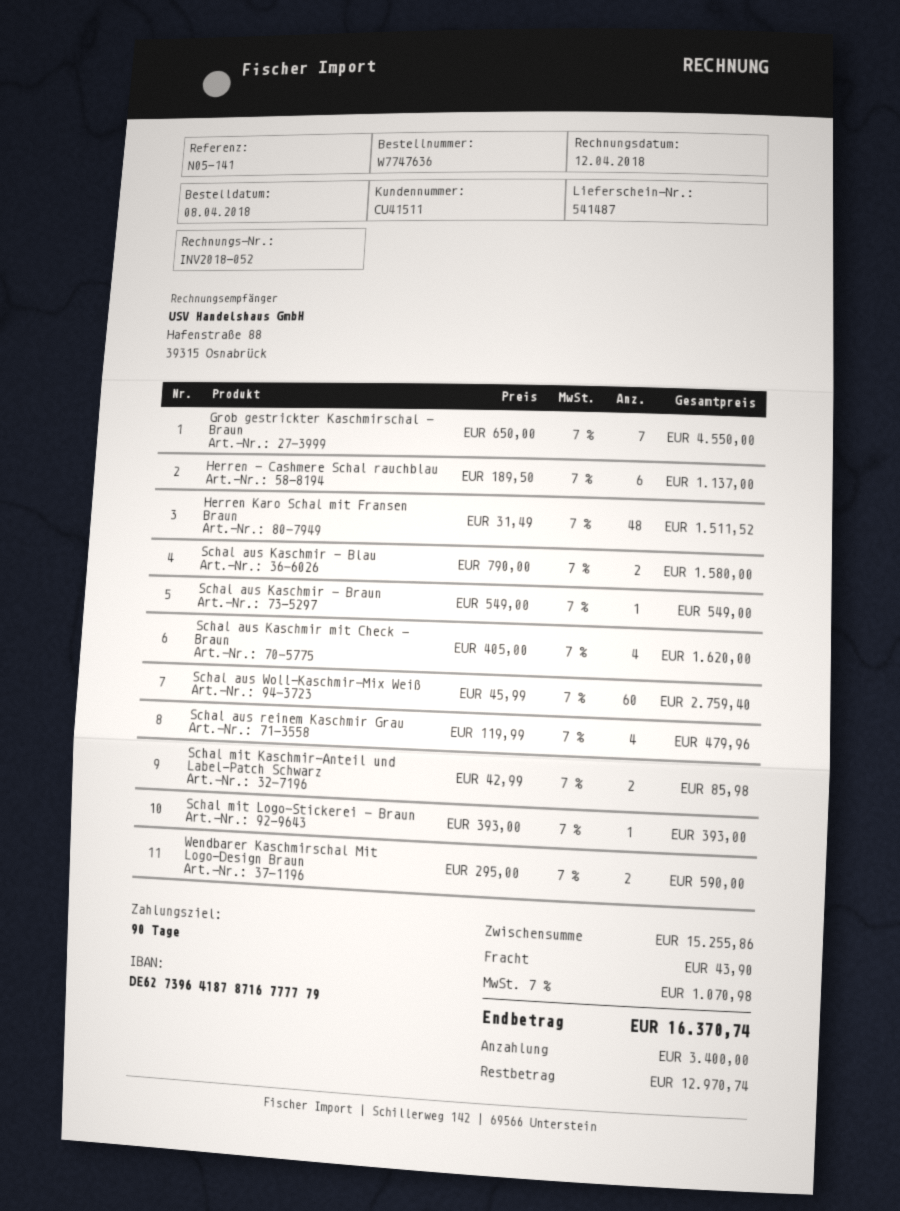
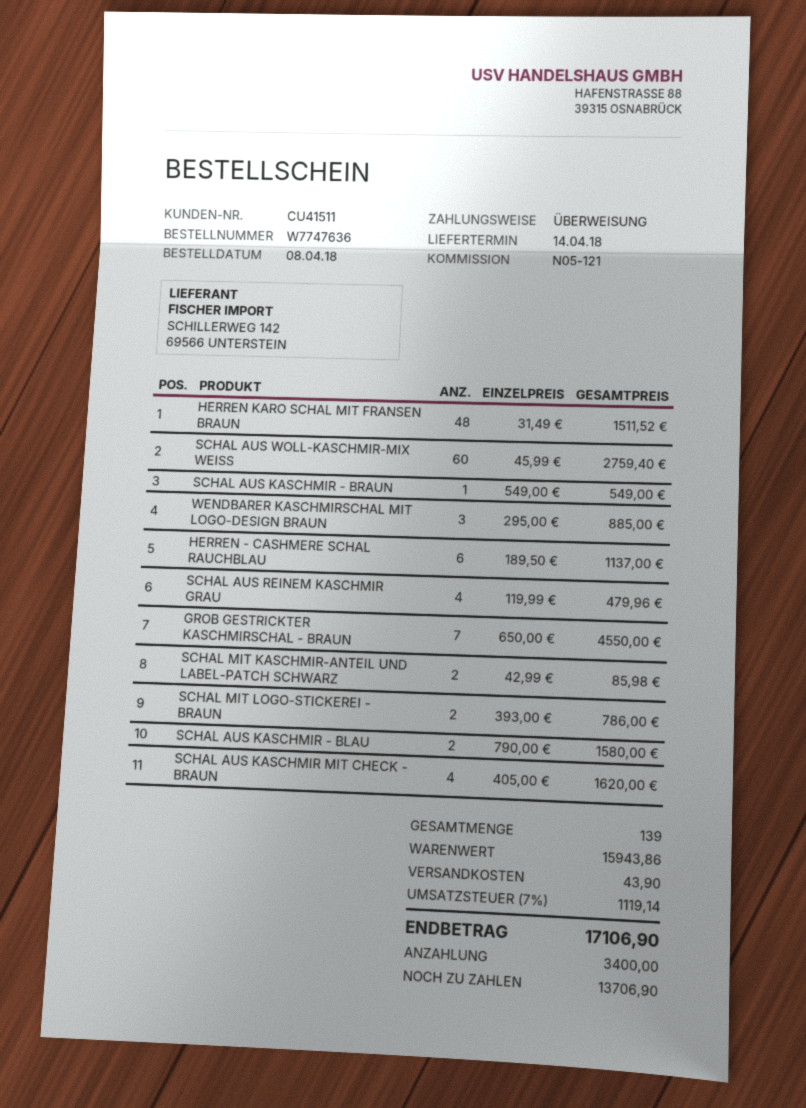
reference: N05-141 -> N05-121
Schal mit Logo-Stickerei - Braun: 1 x 393.00 = 393.00 -> 2 x 393.00 = 786.00
Wendbarer Kaschmirschal Mit Logo-Design Braun: 2 x 295.00 = 590.00 -> 3 x 295.00 = 885.00
subtotal: 15255.86 -> 15943.86
tax: 7% = 1070.98 -> 7% = 1119.14
total: 16370.74 -> 17106.90
balance: 12970.74 -> 13706.90

